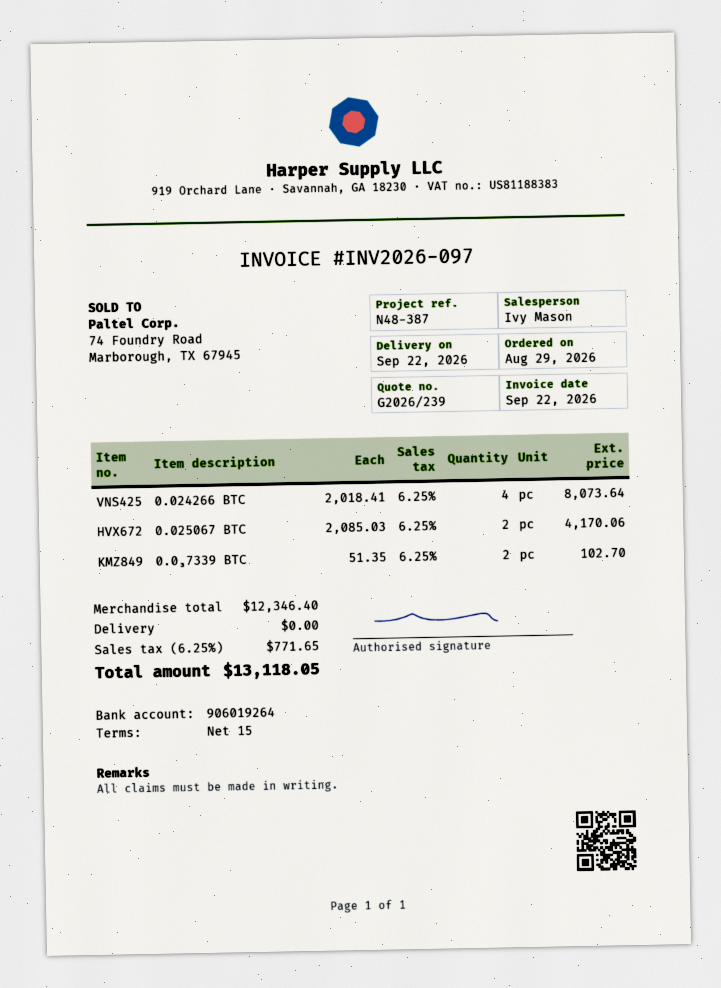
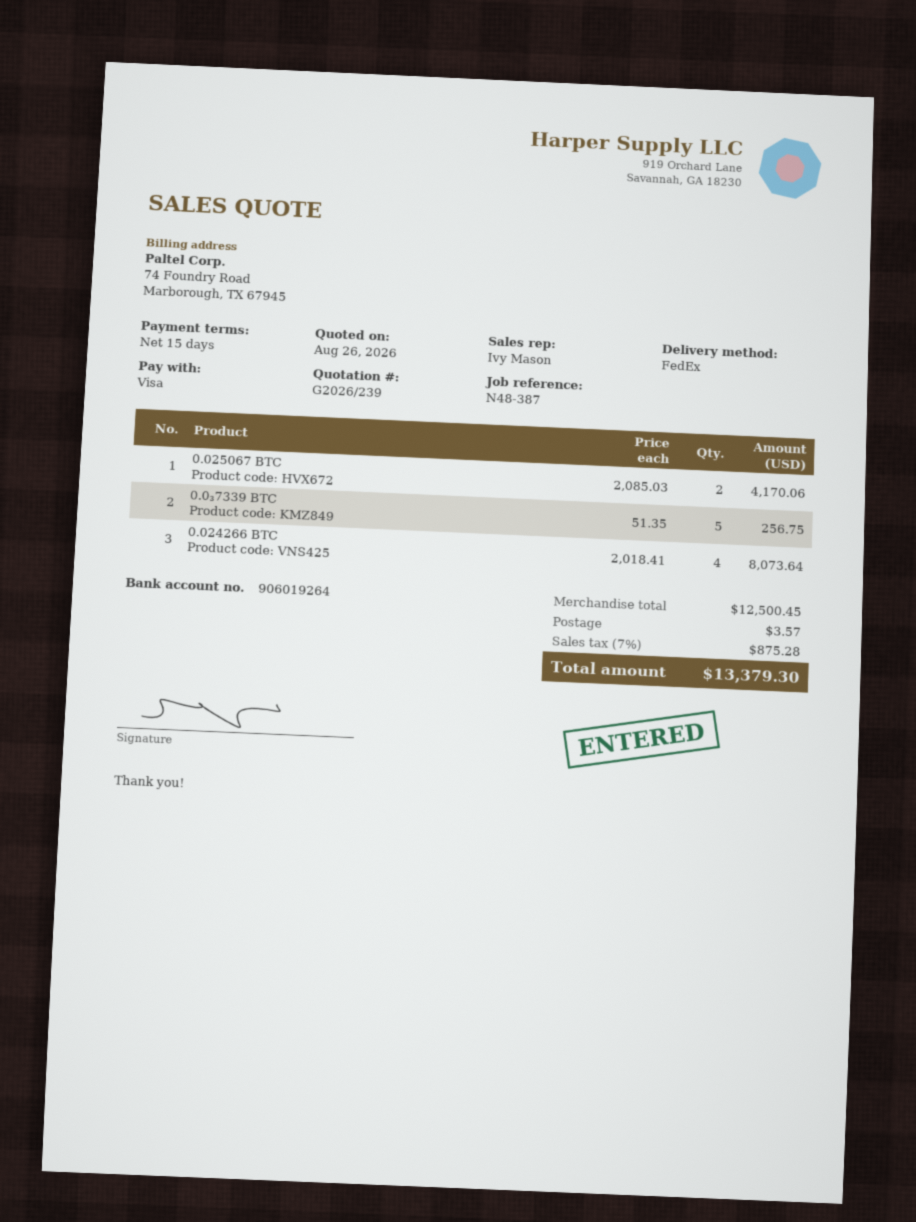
0.0₃7339 BTC: 2 x 51.35 = 102.70 -> 5 x 51.35 = 256.75
subtotal: 12346.40 -> 12500.45
shipping: 0.00 -> 3.57
tax: 6.25% = 771.65 -> 7% = 875.28
total: 13118.05 -> 13379.30

